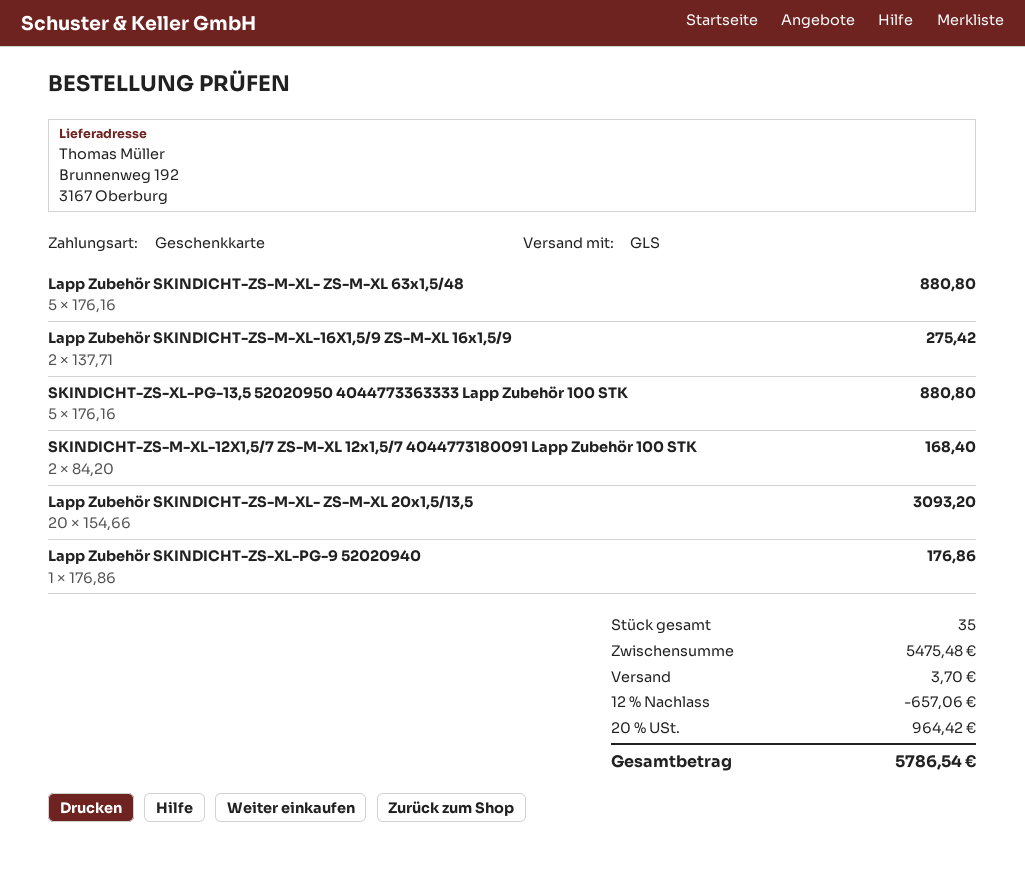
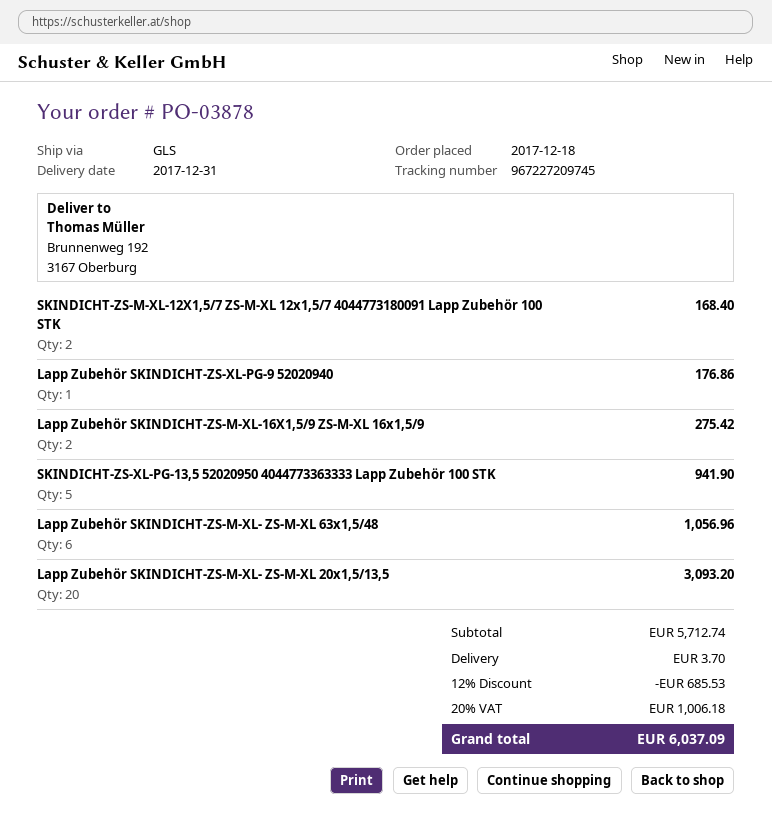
Lapp Zubehör SKINDICHT-ZS-M-XL- ZS-M-XL 63x1,5/48: 5 for 880.80 -> 6 for 1056.96
SKINDICHT-ZS-XL-PG-13,5 52020950 4044773363333 Lapp Zubehör 100 STK: 5 for 880.80 -> 5 for 941.90
subtotal: 5475.48 -> 5712.74
discount: 12% = 657.06 -> 12% = 685.53
tax: 20% = 964.42 -> 20% = 1006.18
total: 5786.54 -> 6037.09

